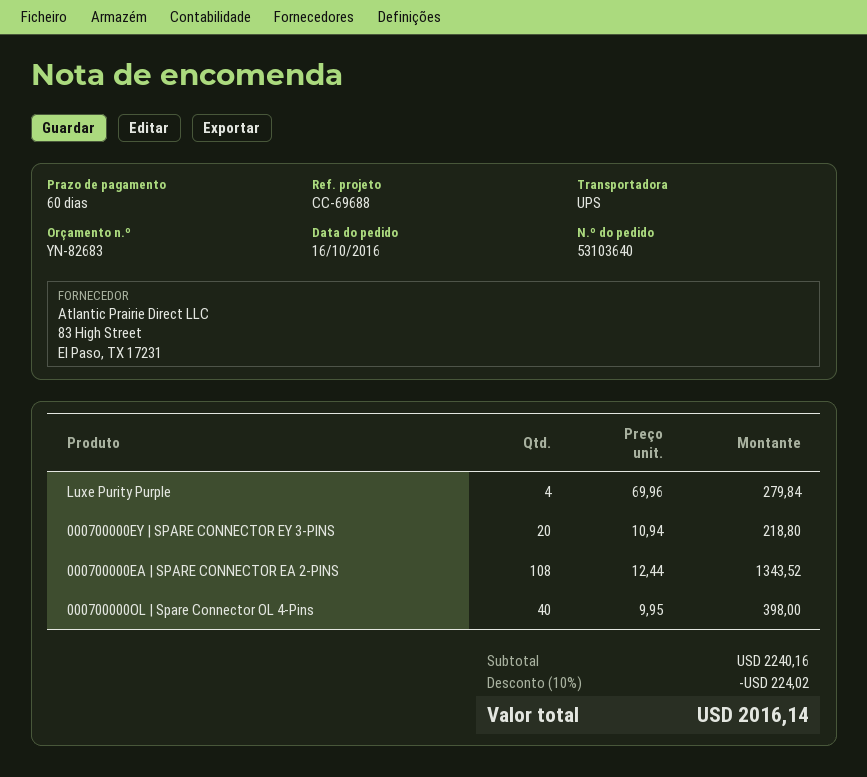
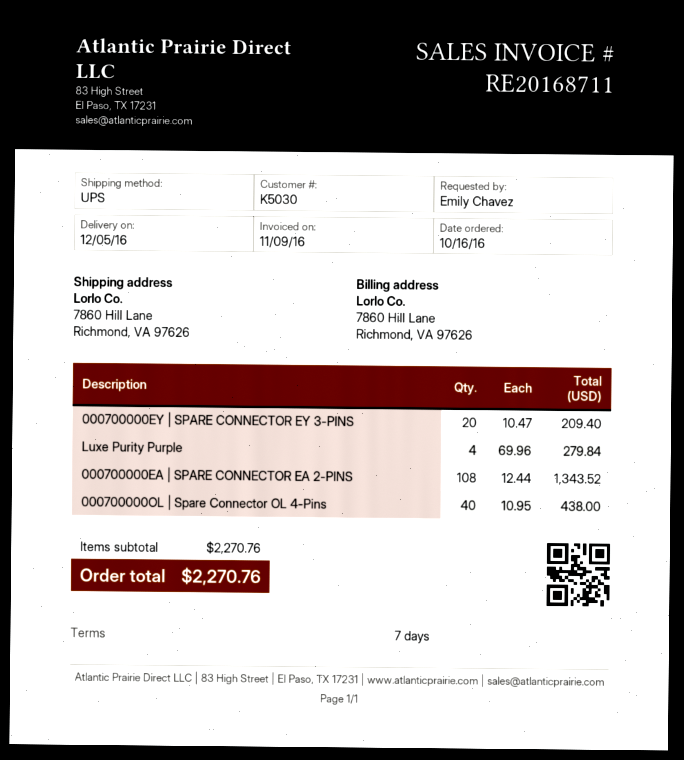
payment terms: 60 days -> 7 days
000700000EY | SPARE CONNECTOR EY 3-PINS: 20 x 10.94 = 218.80 -> 20 x 10.47 = 209.40
000700000OL | Spare Connector OL 4-Pins: 40 x 9.95 = 398.00 -> 40 x 10.95 = 438.00
subtotal: 2240.16 -> 2270.76
discount: 10% = 224.02 -> none
total: 2016.14 -> 2270.76

